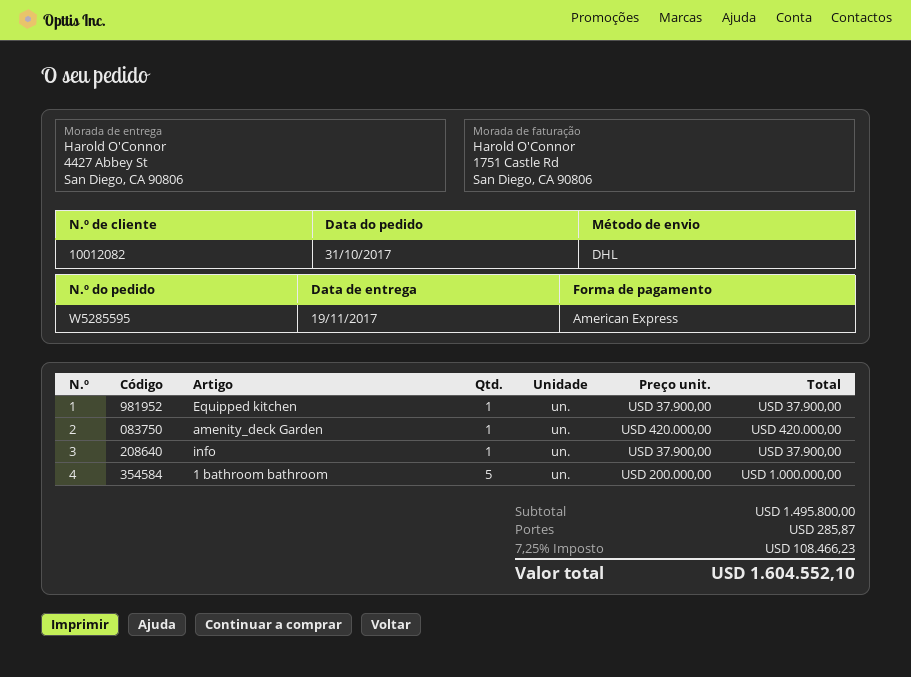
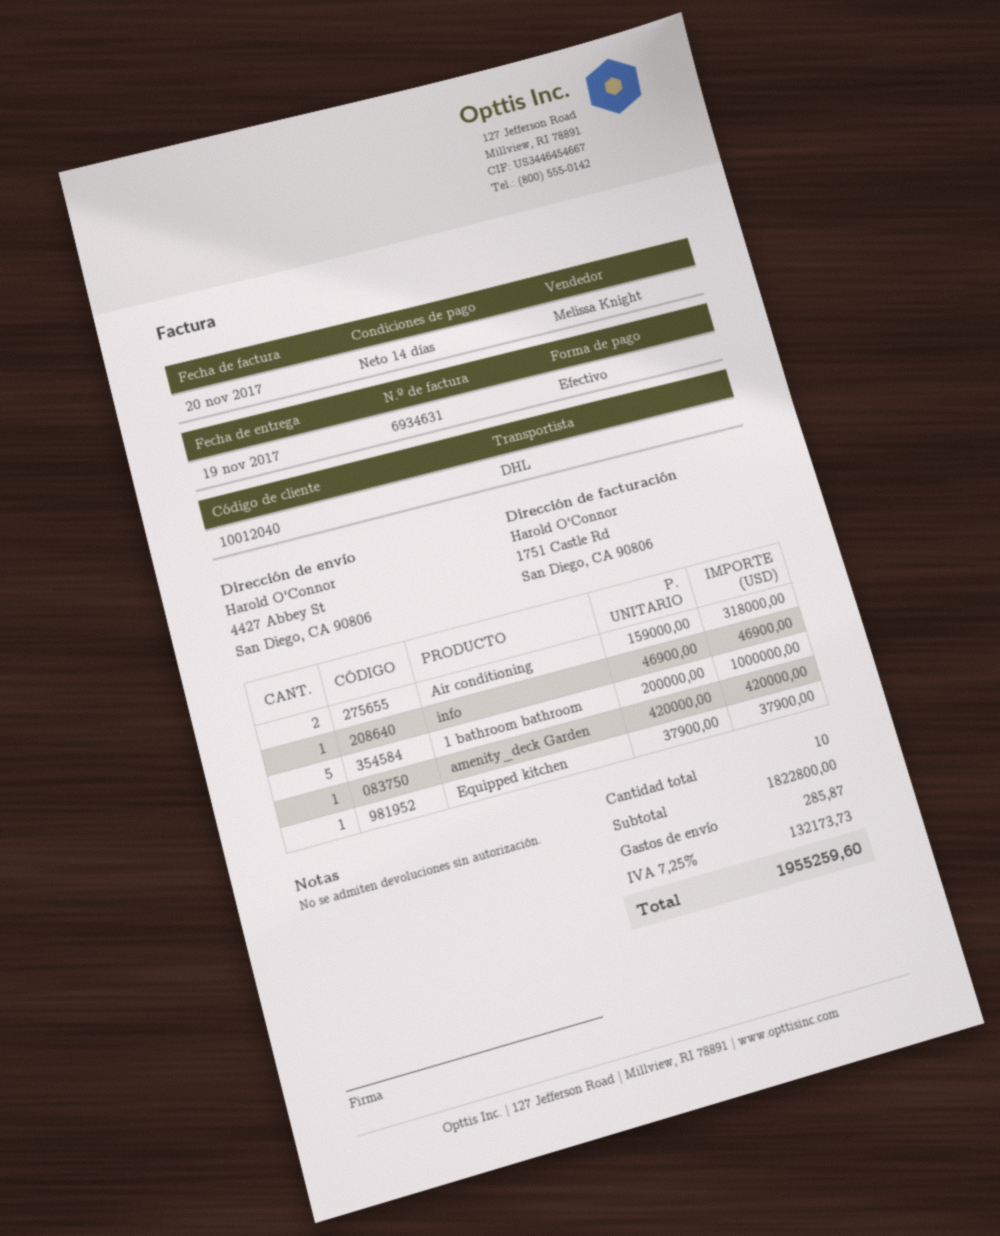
customer number: 10012082 -> 10012040
payment method: American Express -> cash
info: 1 x 37900.00 = 37900.00 -> 1 x 46900.00 = 46900.00
Air conditioning: none -> 2 x 159000.00 = 318000.00
subtotal: 1495800.00 -> 1822800.00
tax: 7.25% = 108466.23 -> 7.25% = 132173.73
total: 1604552.10 -> 1955259.60

